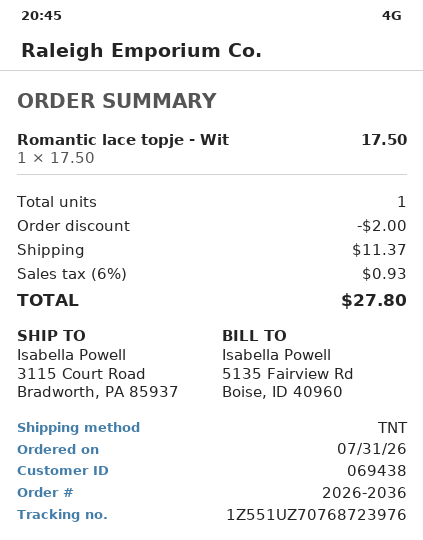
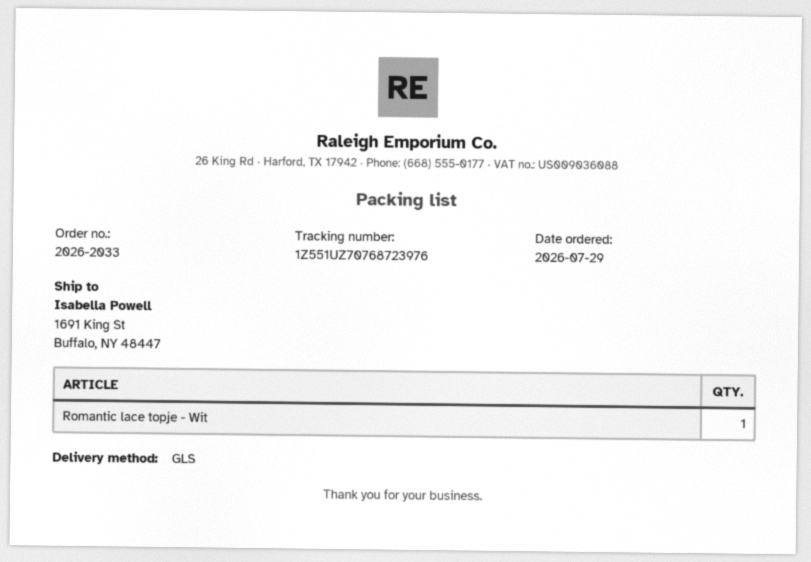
order number: 2026-2036 -> 2026-2033
order date: 2026-07-31 -> 2026-07-29
shipping method: TNT -> GLS
ship to: 3115 Court Road, Bradworth, PA 85937 -> 1691 King St, Buffalo, NY 48447

